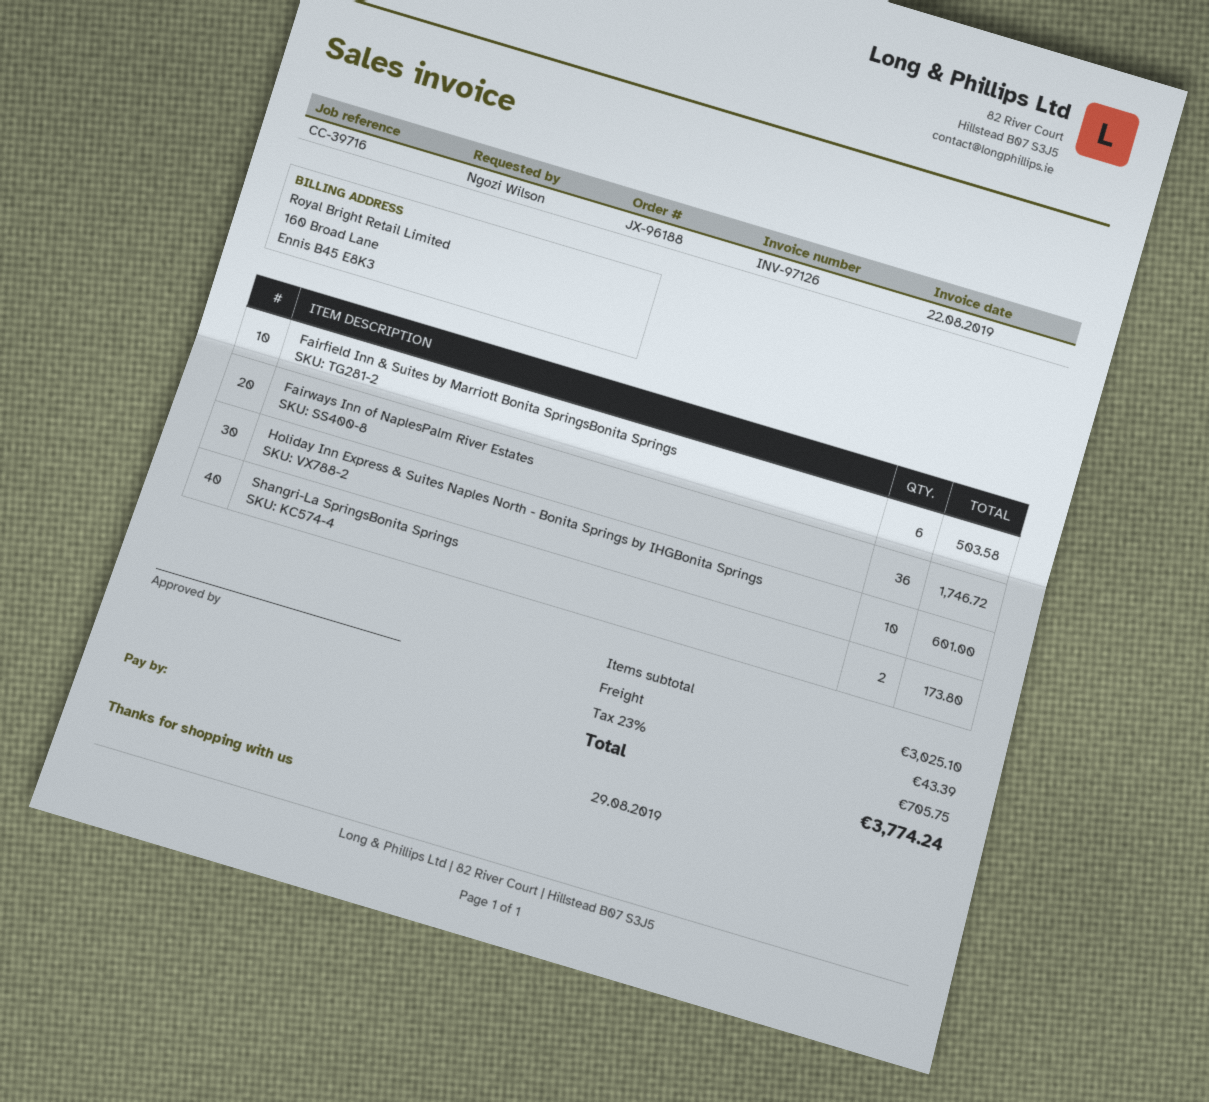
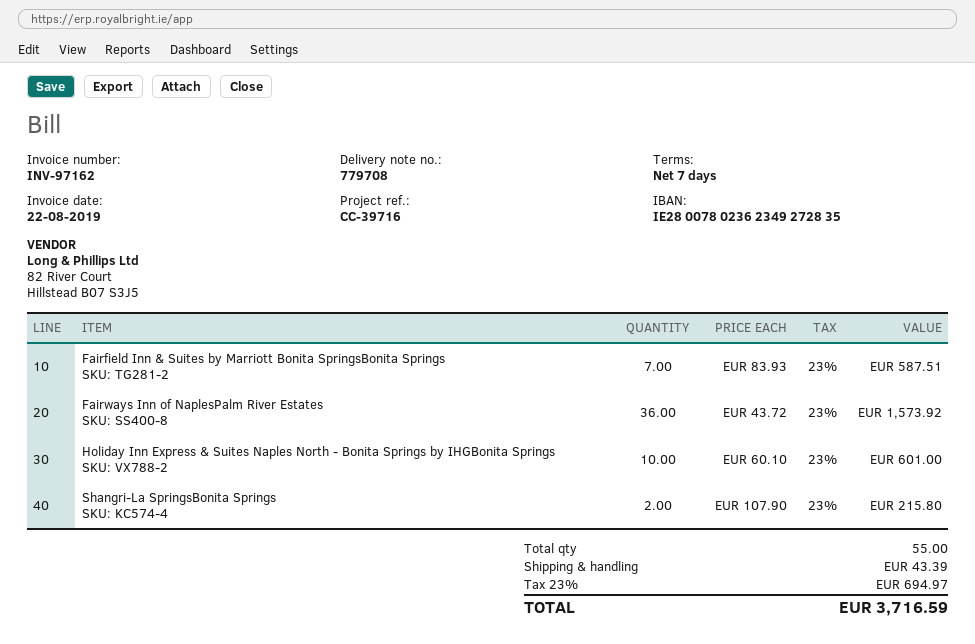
invoice number: INV-97126 -> INV-97162
Fairfield Inn & Suites by Marriott Bonita SpringsBonita Springs: 6 for 503.58 -> 7 for 587.51
Fairways Inn of NaplesPalm River Estates: 36 for 1746.72 -> 36 for 1573.92
Shangri-La SpringsBonita Springs: 2 for 173.80 -> 2 for 215.80
tax: 23% = 705.75 -> 23% = 694.97
total: 3774.24 -> 3716.59

